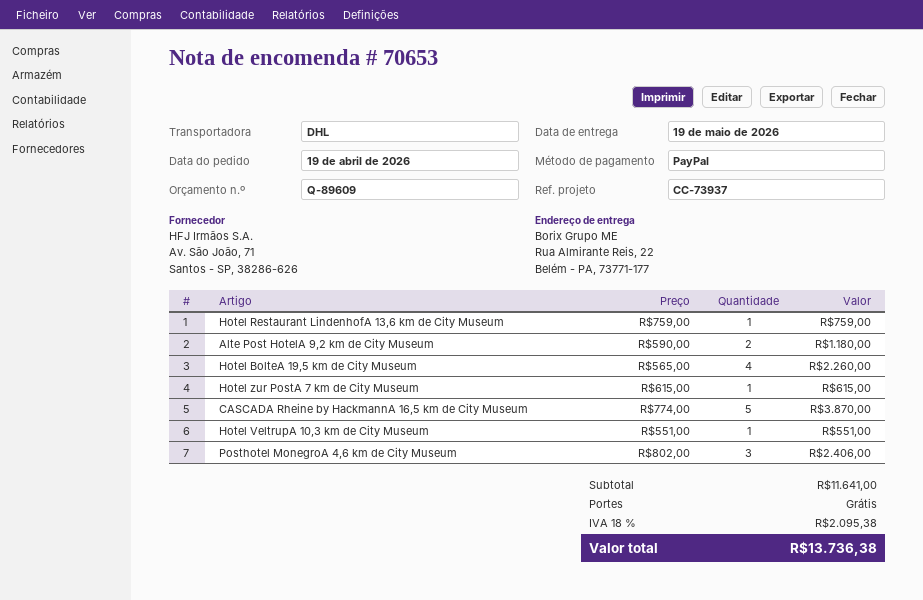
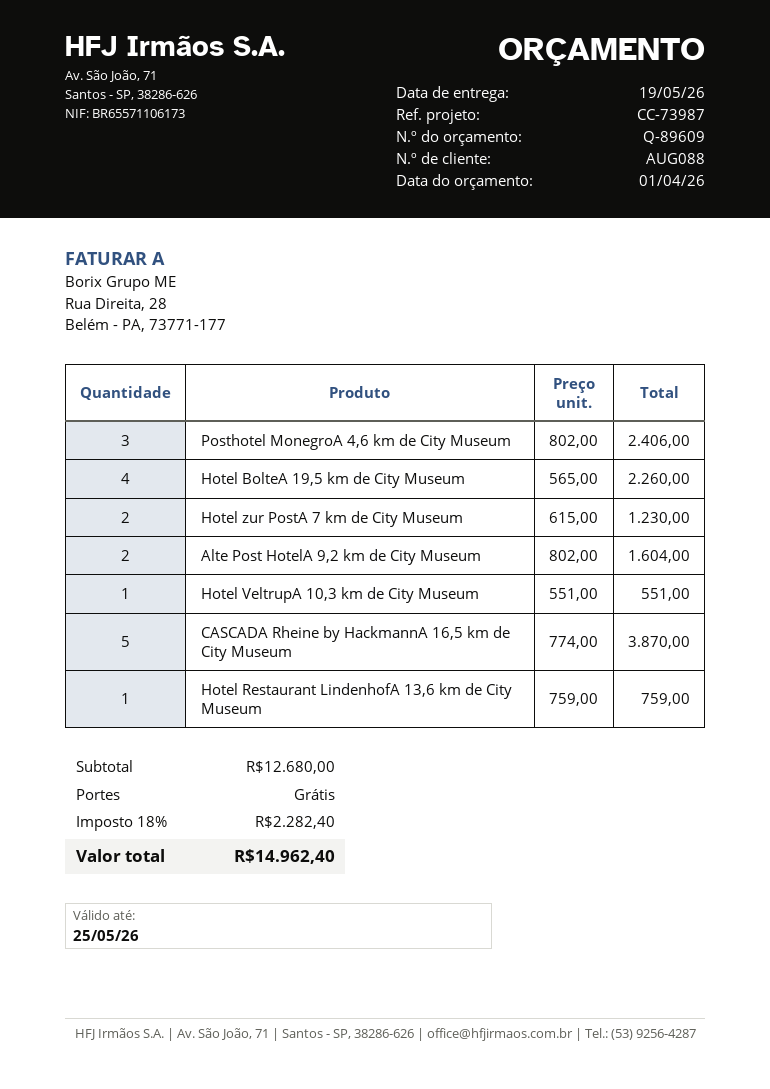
reference: CC-73937 -> CC-73987
Alte Post HotelA 9,2 km de City Museum: 2 x 590.00 = 1180.00 -> 2 x 802.00 = 1604.00
Hotel zur PostA 7 km de City Museum: 1 x 615.00 = 615.00 -> 2 x 615.00 = 1230.00
subtotal: 11641.00 -> 12680.00
tax: 18% = 2095.38 -> 18% = 2282.40
total: 13736.38 -> 14962.40

